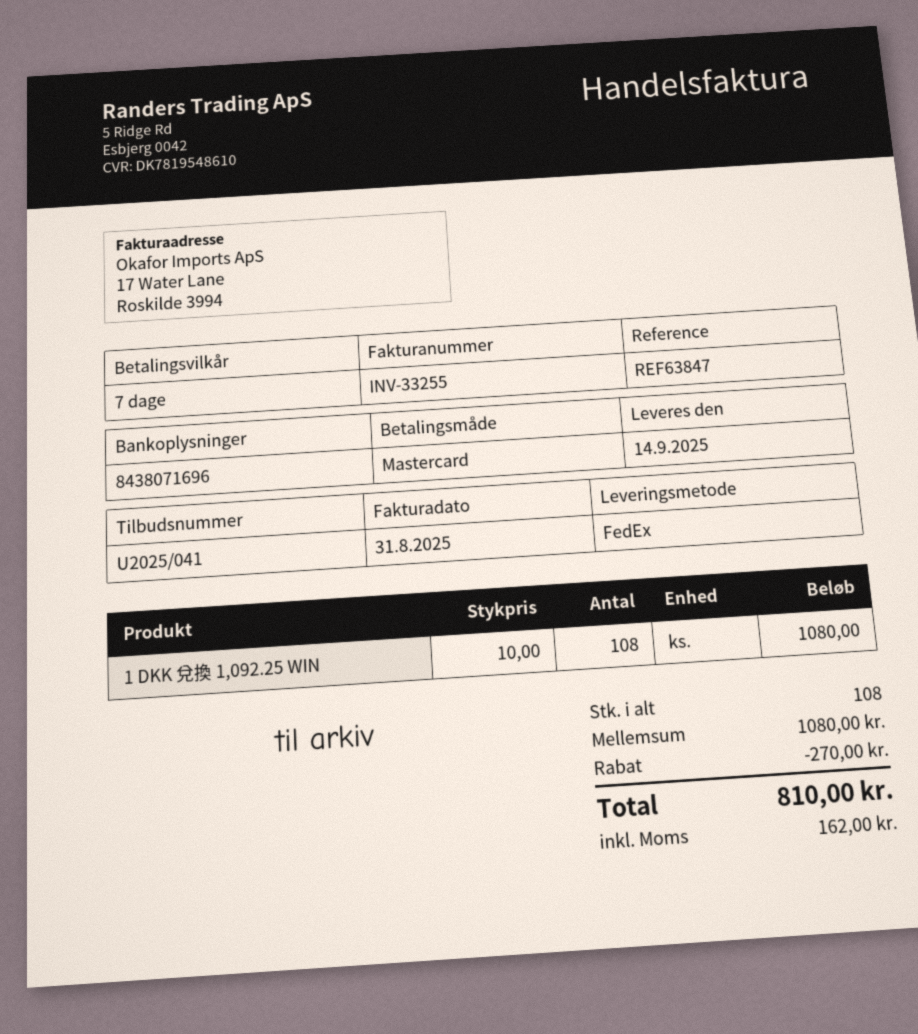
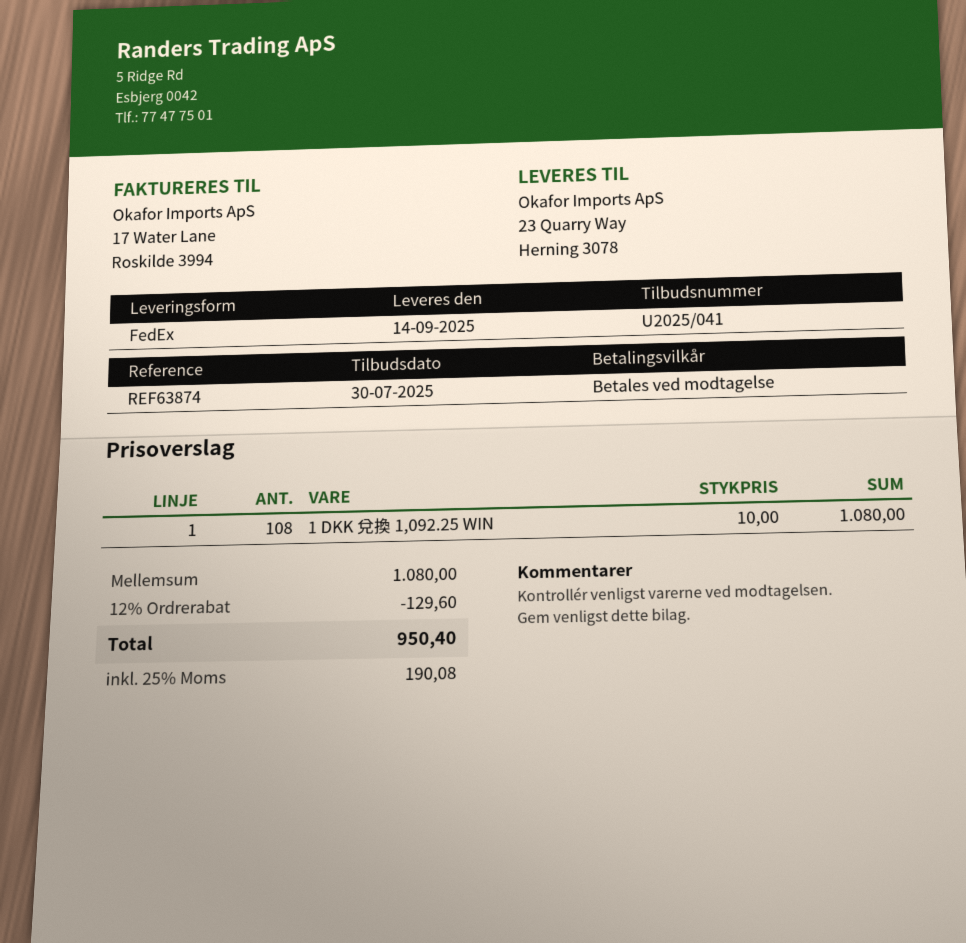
payment terms: 7 days -> on receipt
reference: REF63847 -> REF63874
discount: 270.00 -> 129.60
tax: 162.00 -> 190.08
total: 810.00 -> 950.40

